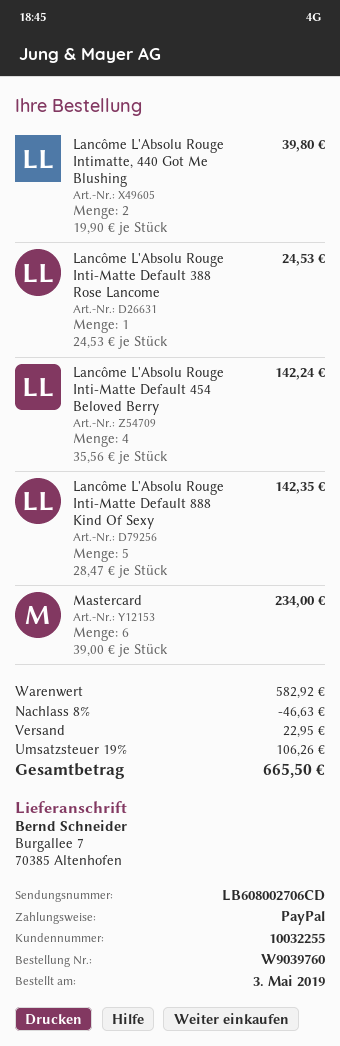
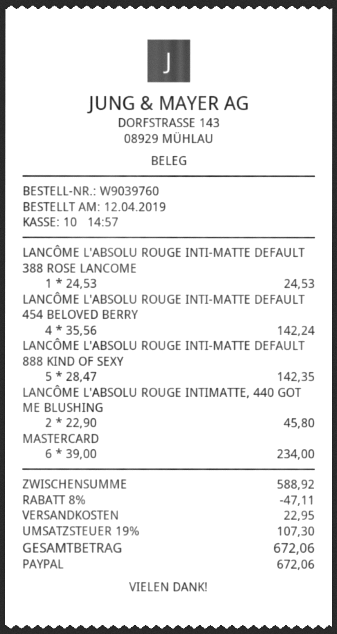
order date: 2019-05-03 -> 2019-04-12
Lancôme L'Absolu Rouge Intimatte, 440 Got Me Blushing: 2 x 19.90 = 39.80 -> 2 x 22.90 = 45.80
subtotal: 582.92 -> 588.92
discount: 8% = 46.63 -> 8% = 47.11
tax: 19% = 106.26 -> 19% = 107.30
total: 665.50 -> 672.06

